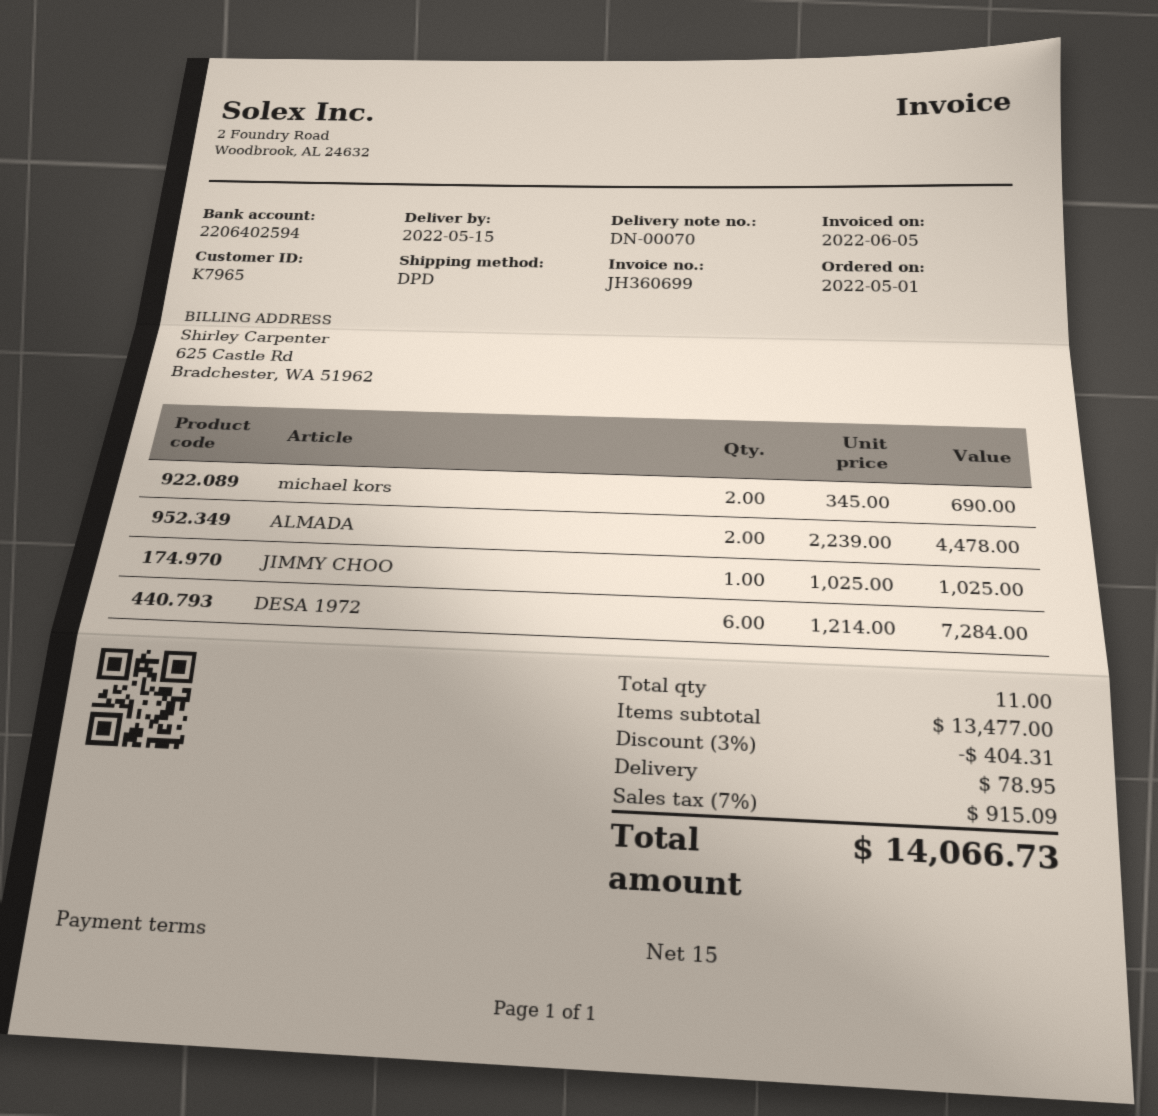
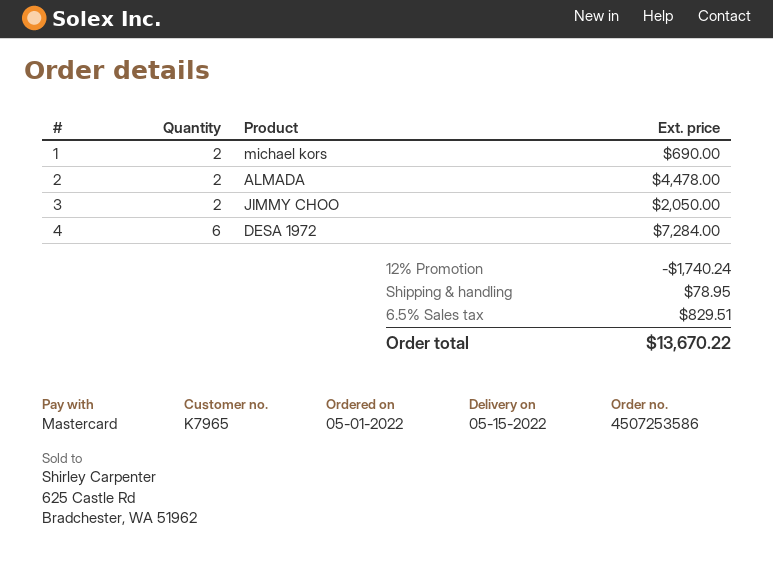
JIMMY CHOO: 1 for 1025.00 -> 2 for 2050.00
discount: 3% = 404.31 -> 12% = 1740.24
tax: 7% = 915.09 -> 6.5% = 829.51
total: 14066.73 -> 13670.22

